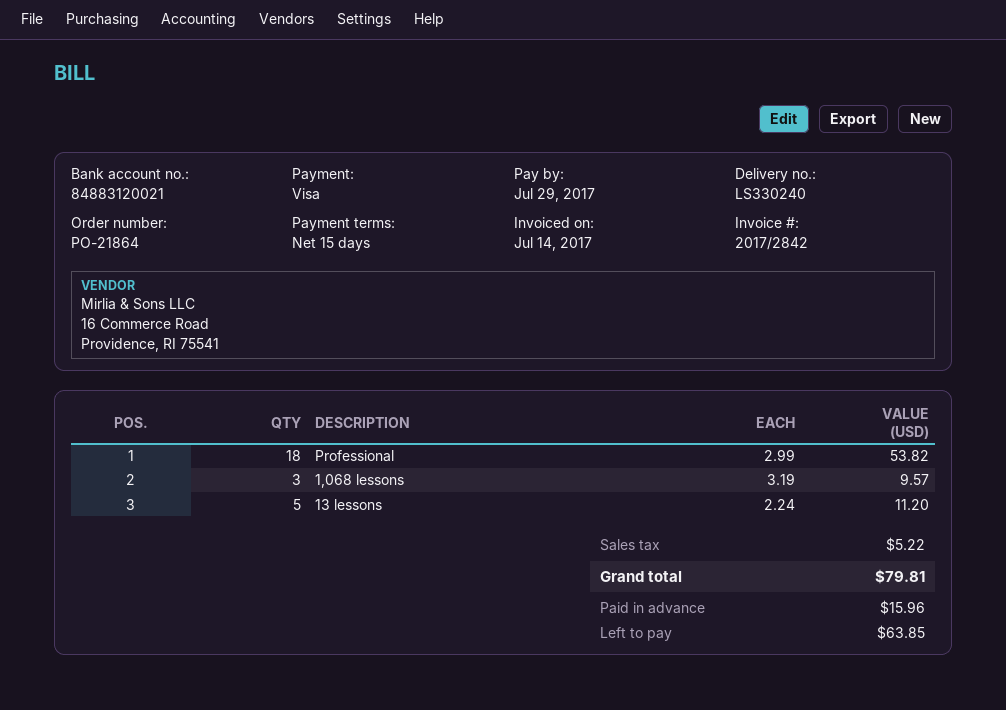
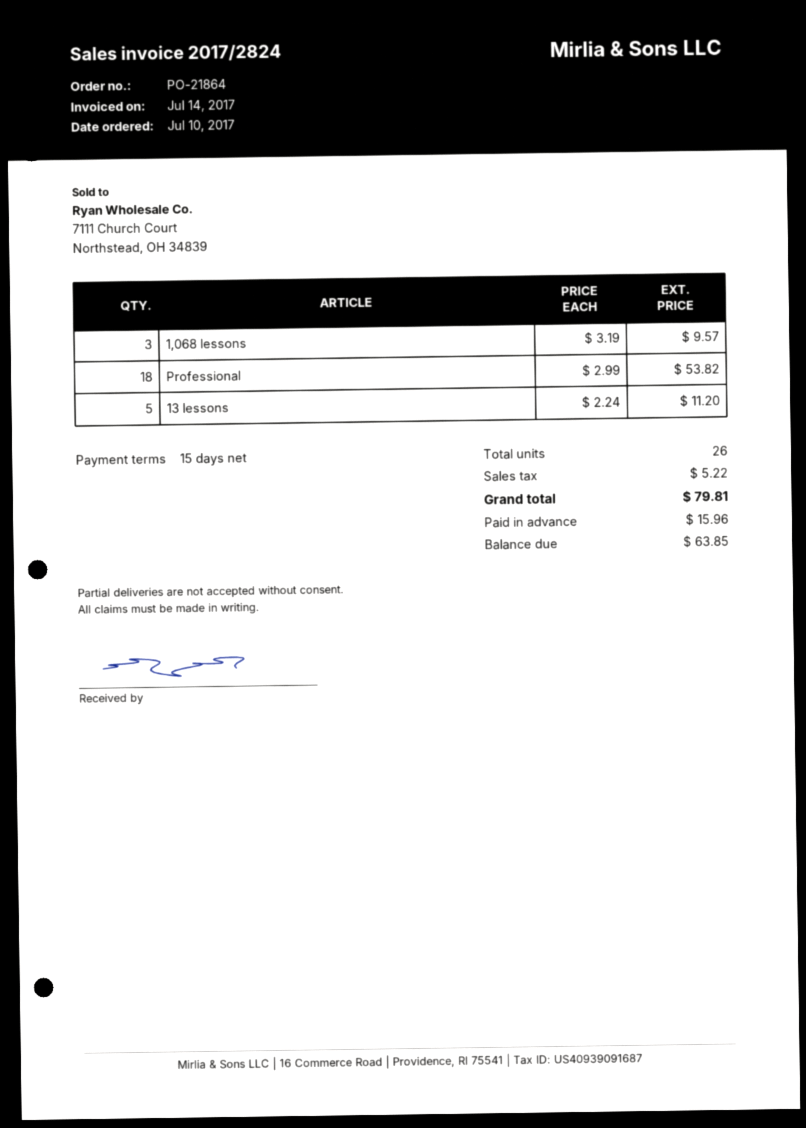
invoice number: 2017/2842 -> 2017/2824

